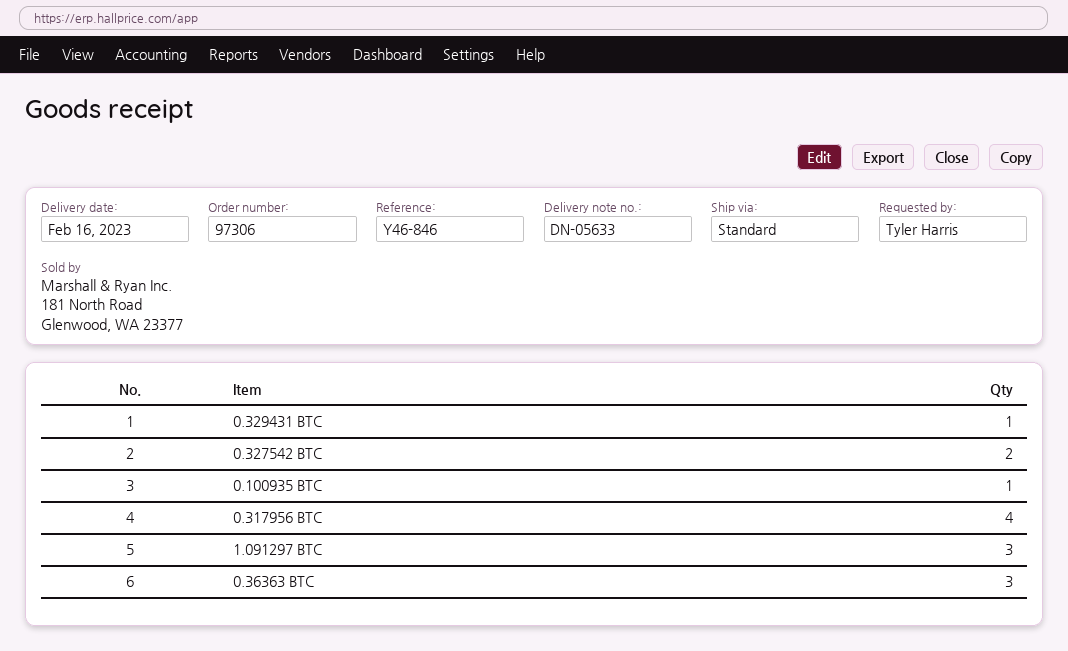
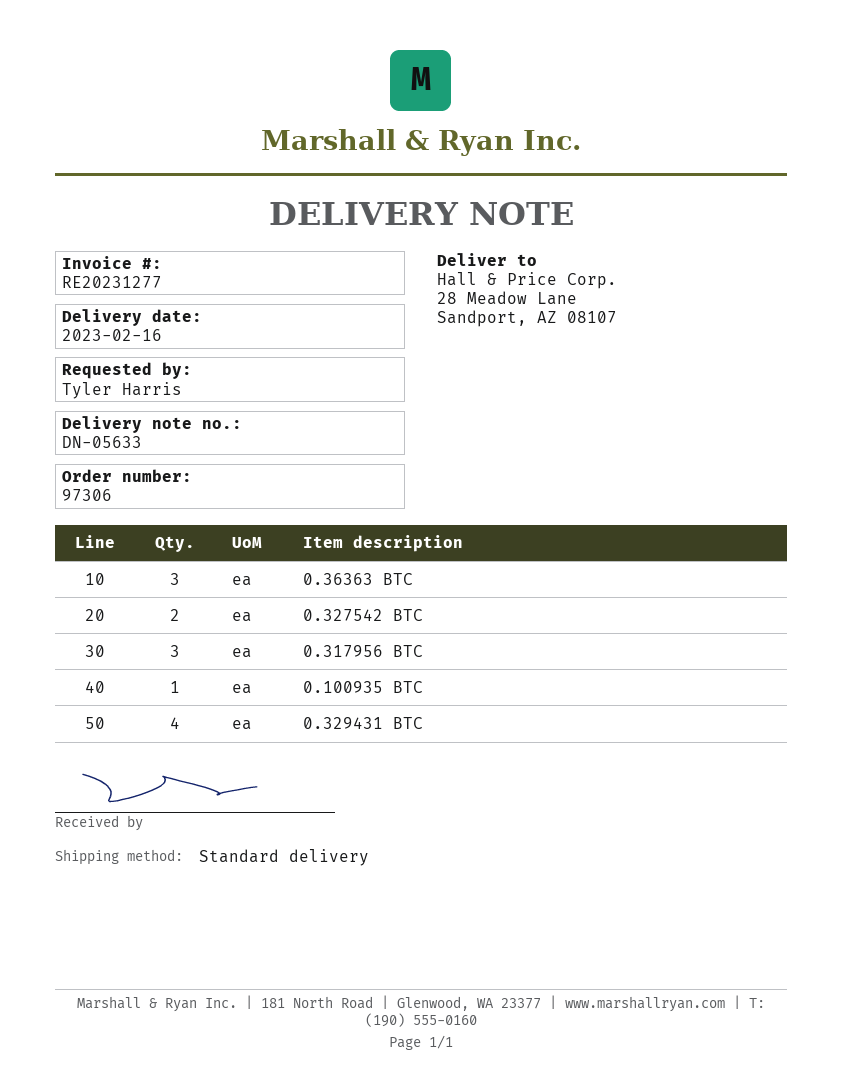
0.329431 BTC: 1 -> 4
0.317956 BTC: 4 -> 3
1.091297 BTC: 3 -> none

